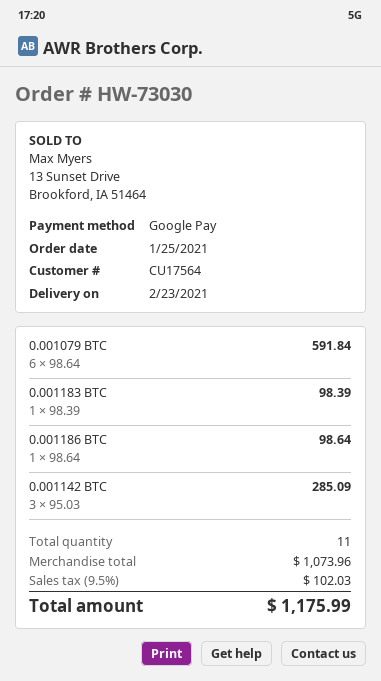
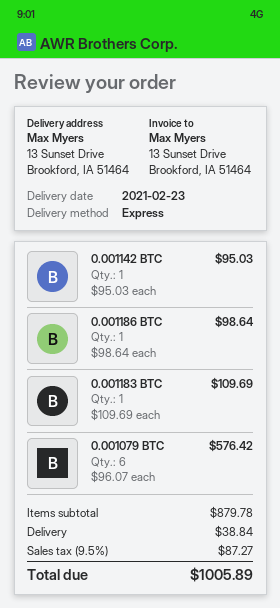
0.001079 BTC: 6 x 98.64 = 591.84 -> 6 x 96.07 = 576.42
0.001183 BTC: 1 x 98.39 = 98.39 -> 1 x 109.69 = 109.69
0.001142 BTC: 3 x 95.03 = 285.09 -> 1 x 95.03 = 95.03
subtotal: 1073.96 -> 879.78
shipping: none -> 38.84
tax: 9.5% = 102.03 -> 9.5% = 87.27
total: 1175.99 -> 1005.89

